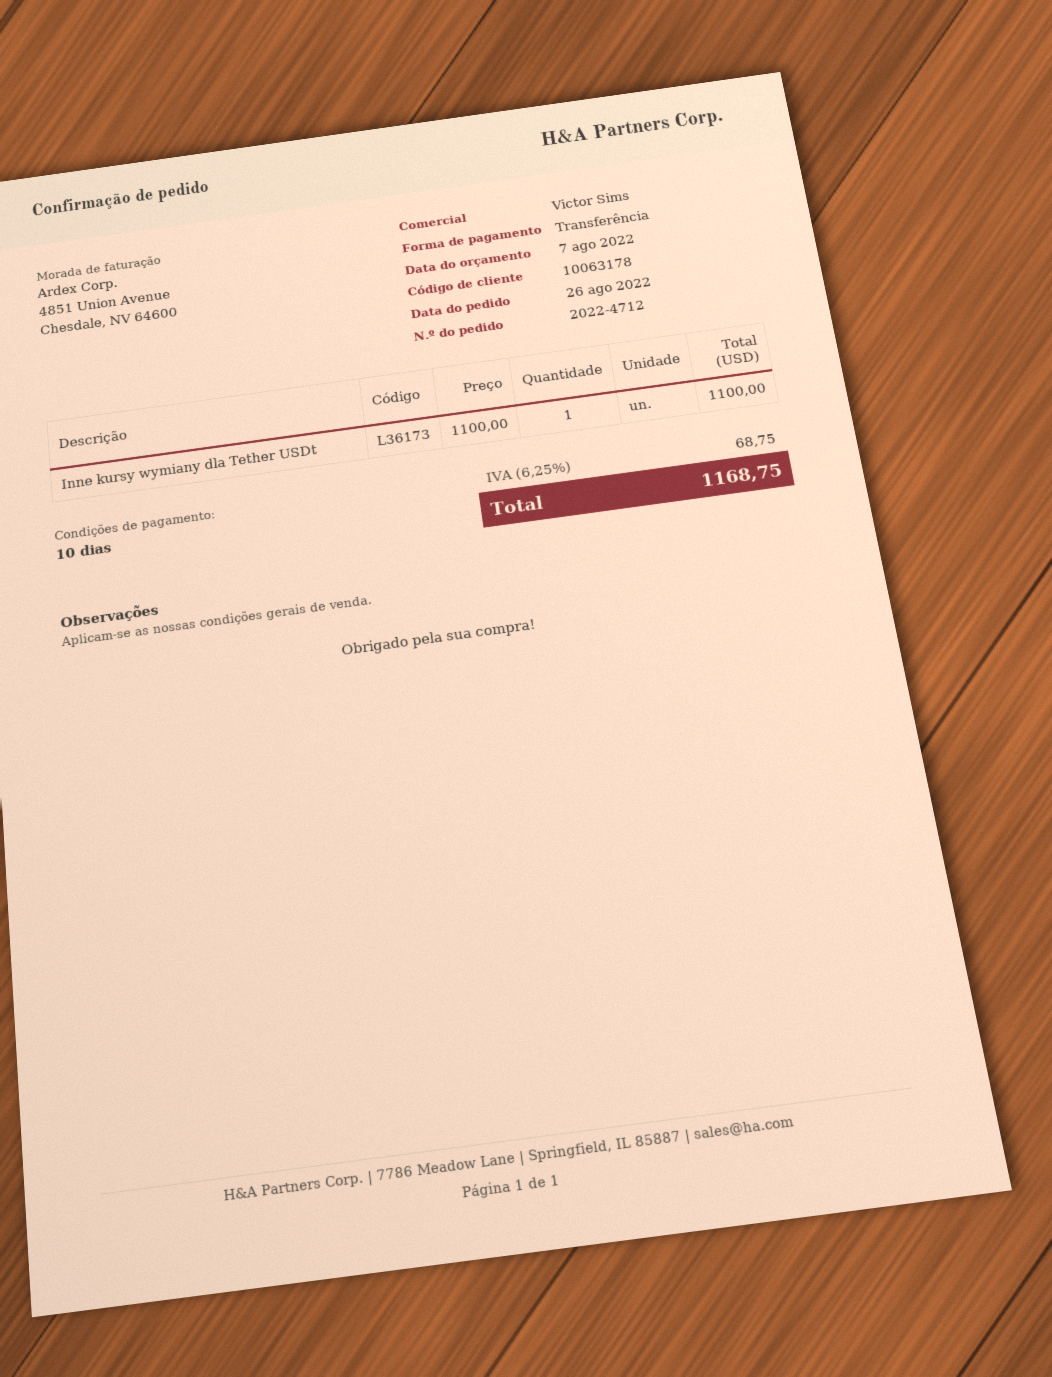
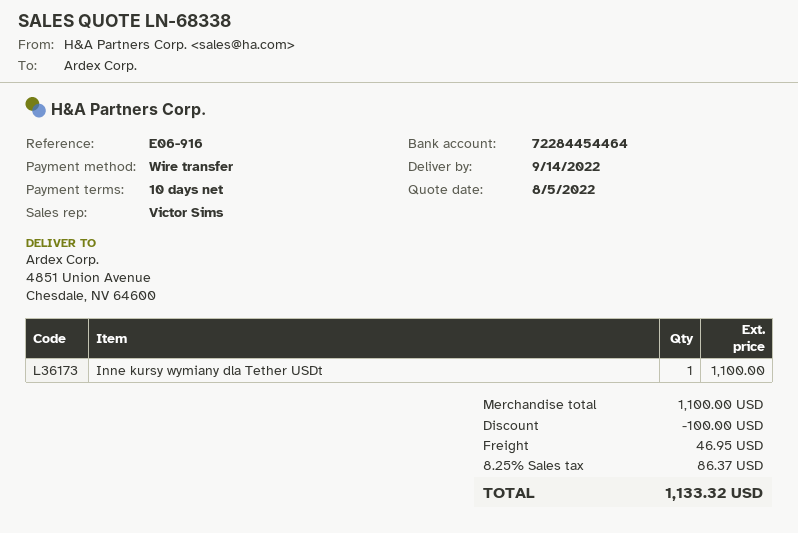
quote date: 2022-08-07 -> 2022-08-05
discount: none -> 100.00
shipping: none -> 46.95
tax: 6.25% = 68.75 -> 8.25% = 86.37
total: 1168.75 -> 1133.32

